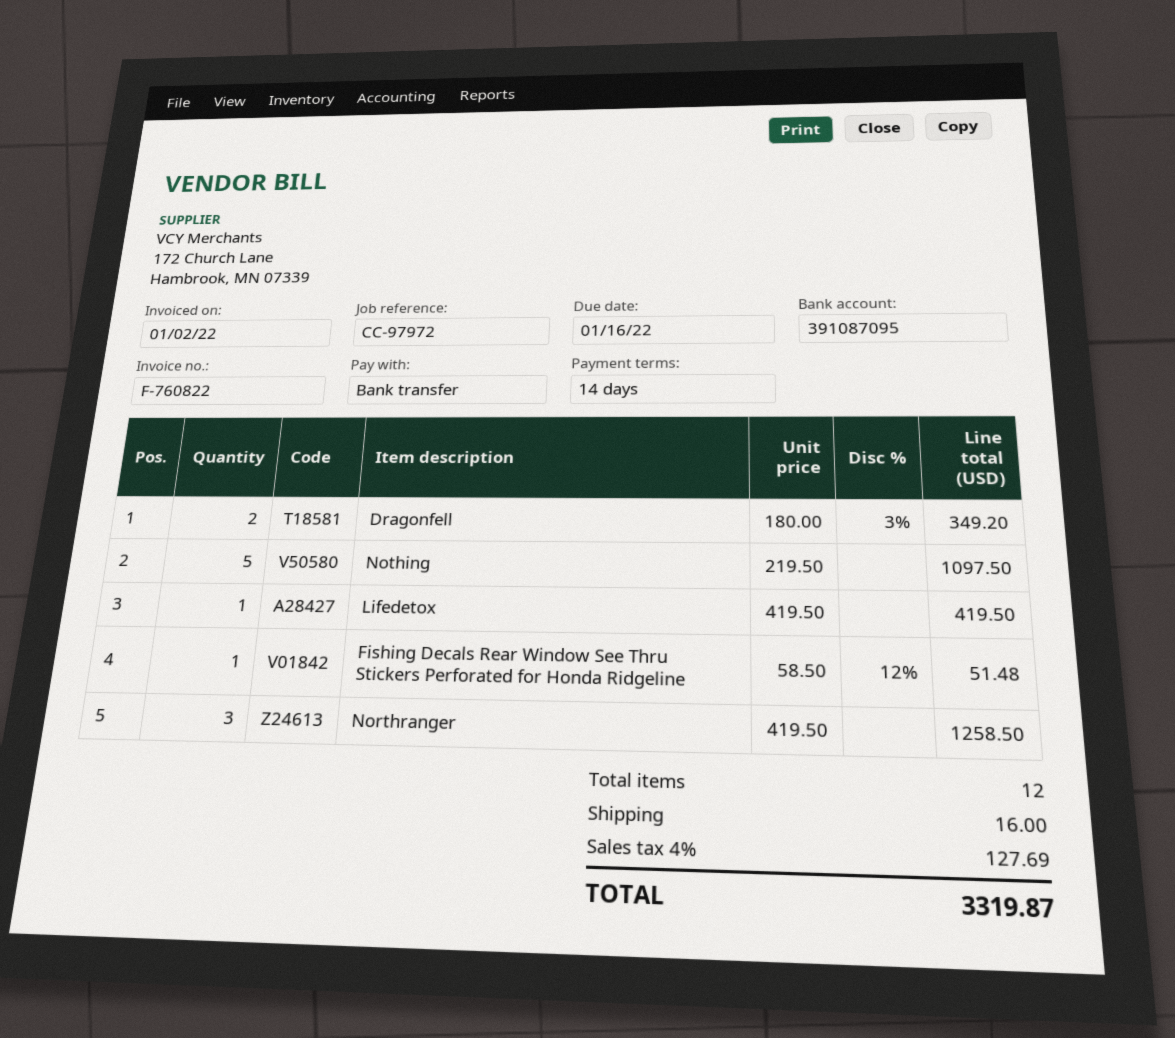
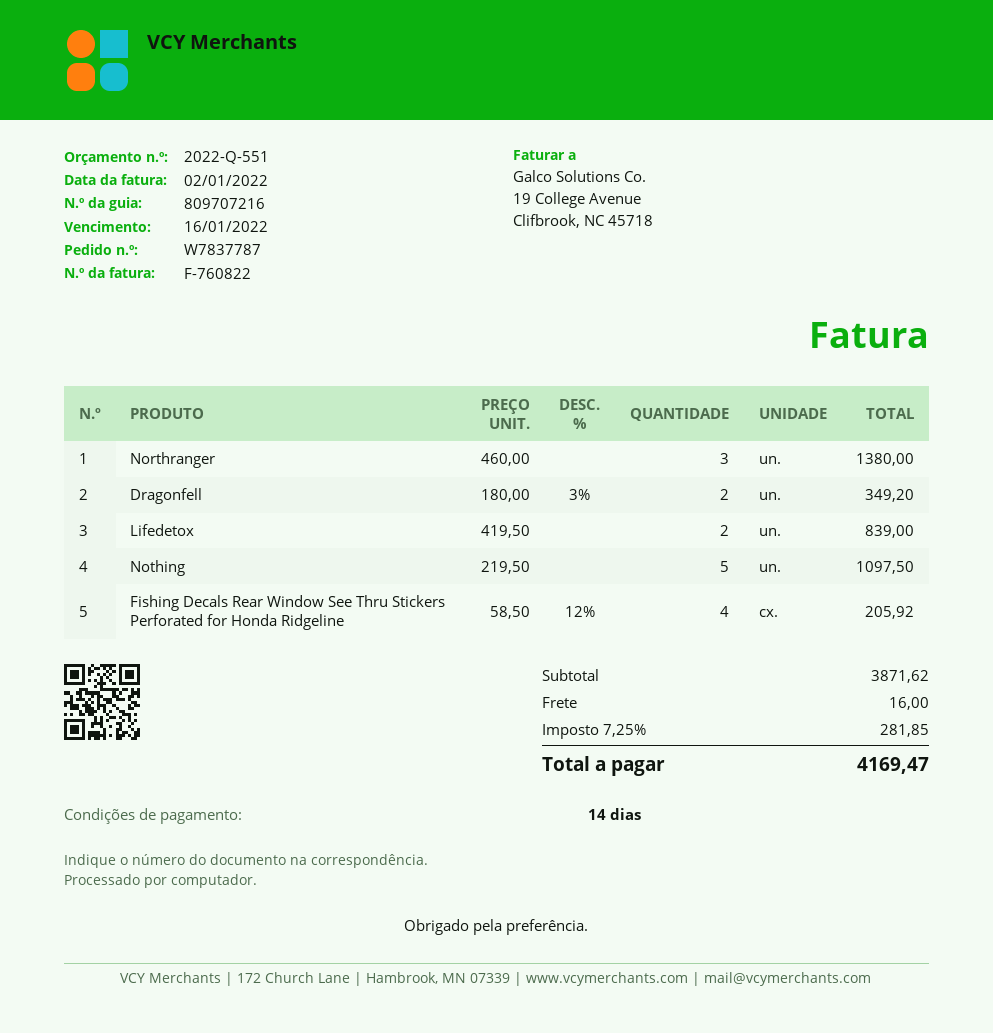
Lifedetox: 1 x 419.50 = 419.50 -> 2 x 419.50 = 839.00
Fishing Decals Rear Window See Thru Stickers Perforated for Honda Ridgeline: 1 x 58.50 - 12% = 51.48 -> 4 x 58.50 - 12% = 205.92
Northranger: 3 x 419.50 = 1258.50 -> 3 x 460.00 = 1380.00
tax: 4% = 127.69 -> 7.25% = 281.85
total: 3319.87 -> 4169.47

